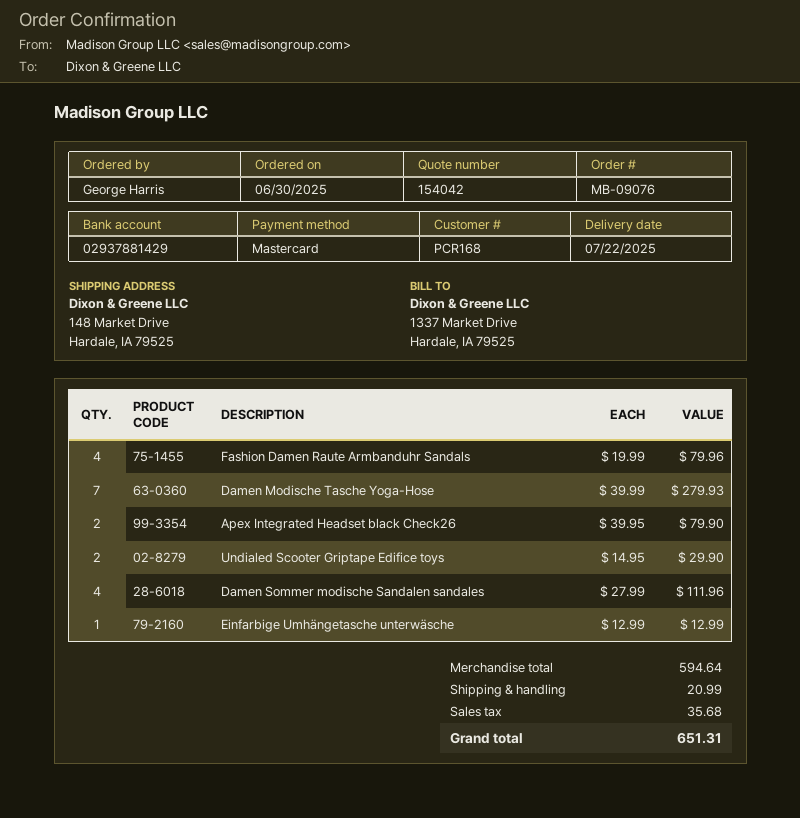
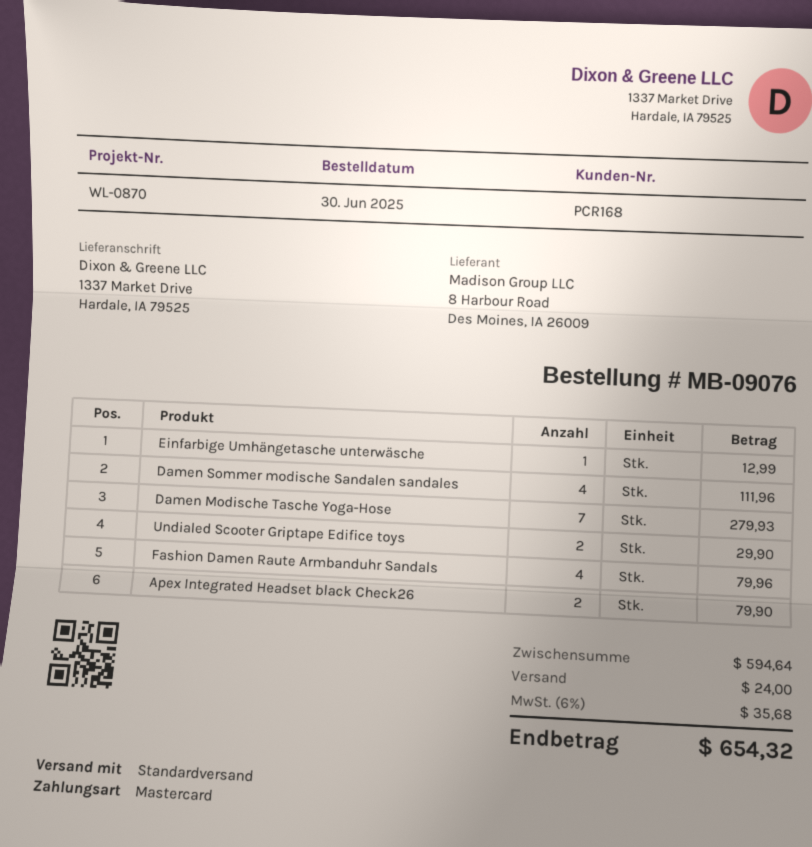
ship to: 148 Market Drive, Hardale, IA 79525 -> 1337 Market Drive, Hardale, IA 79525
shipping: 20.99 -> 24.00
total: 651.31 -> 654.32

